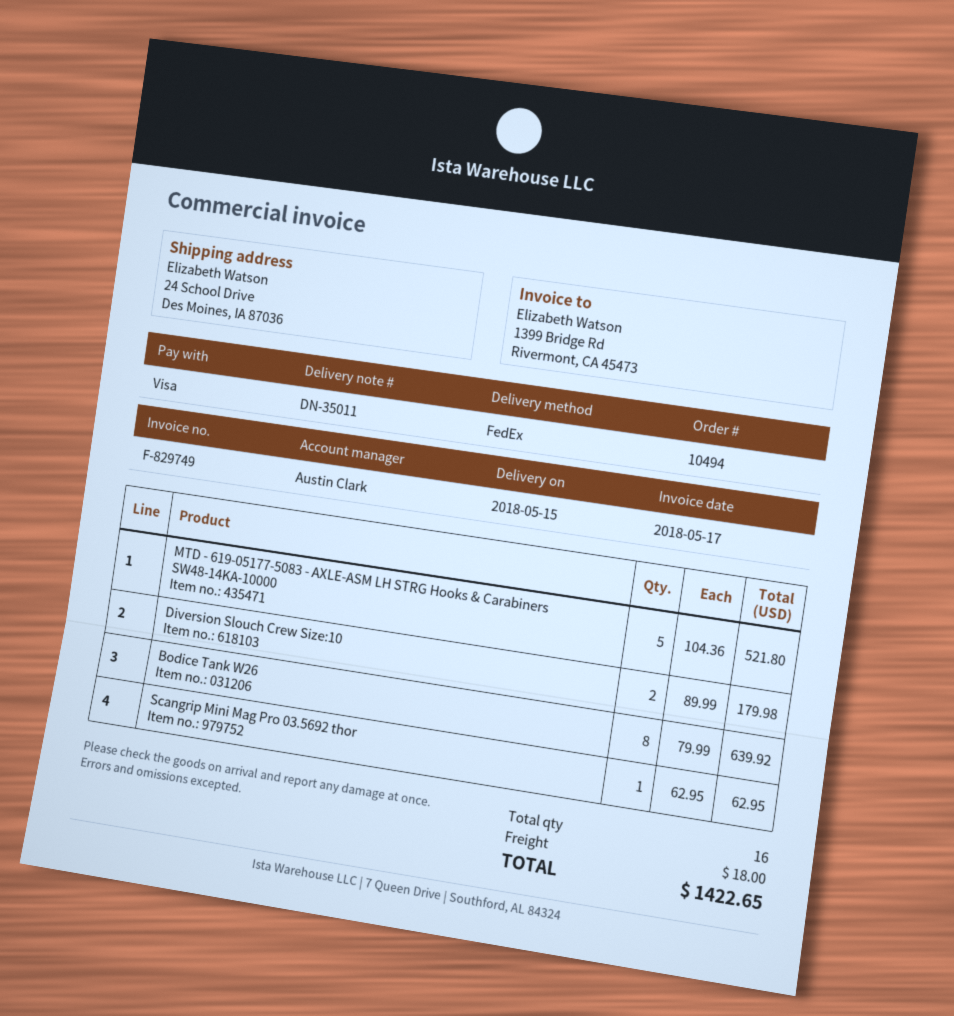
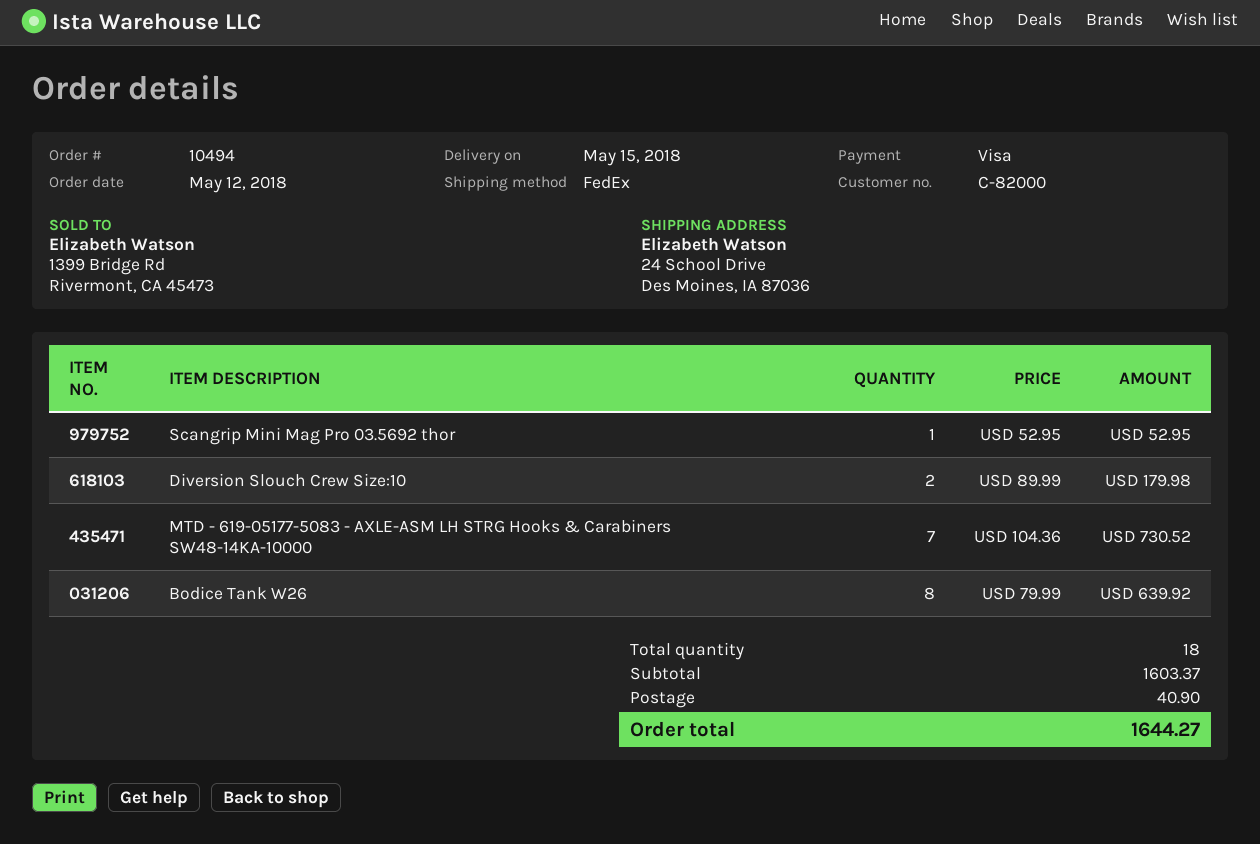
MTD - 619-05177-5083 - AXLE-ASM LH STRG Hooks & Carabiners SW48-14KA-10000: 5 x 104.36 = 521.80 -> 7 x 104.36 = 730.52
Scangrip Mini Mag Pro 03.5692 thor: 1 x 62.95 = 62.95 -> 1 x 52.95 = 52.95
total quantity: 16 -> 18
shipping: 18.00 -> 40.90
total: 1422.65 -> 1644.27

